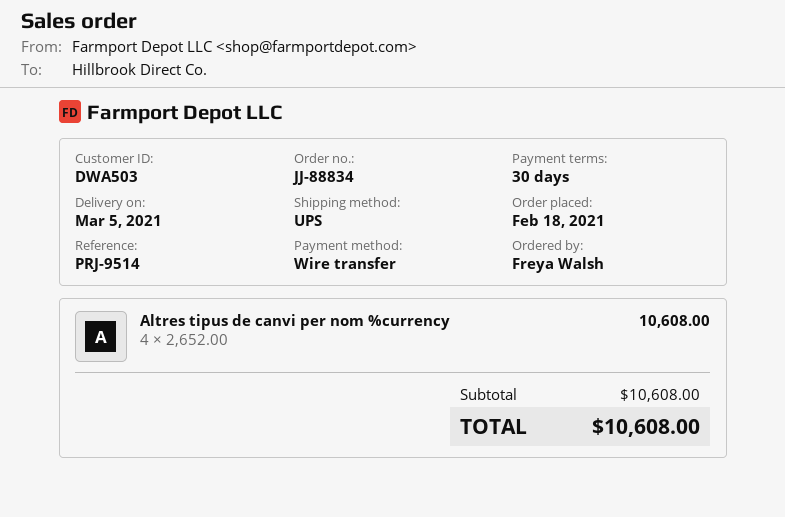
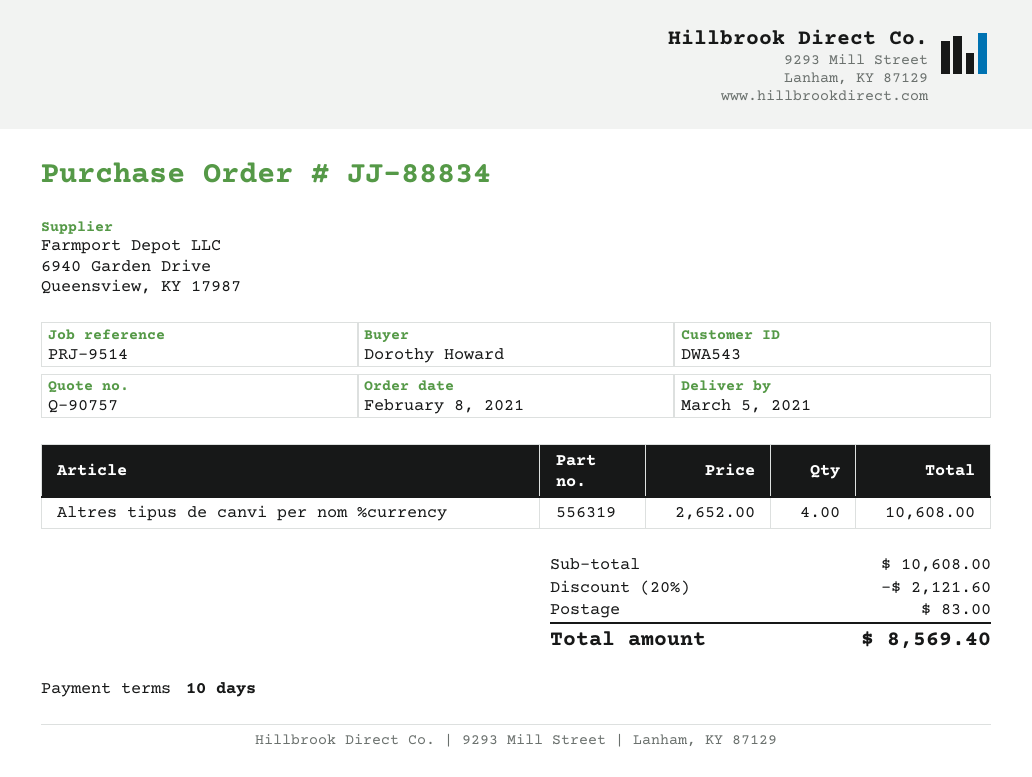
order date: 2021-02-18 -> 2021-02-08
payment terms: 30 days -> 10 days
customer number: DWA503 -> DWA543
ordered by: Freya Walsh -> Dorothy Howard
discount: none -> 20% = 2121.60
shipping: none -> 83.00
total: 10608.00 -> 8569.40

